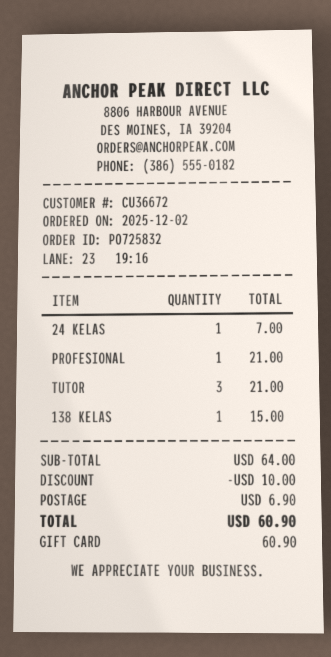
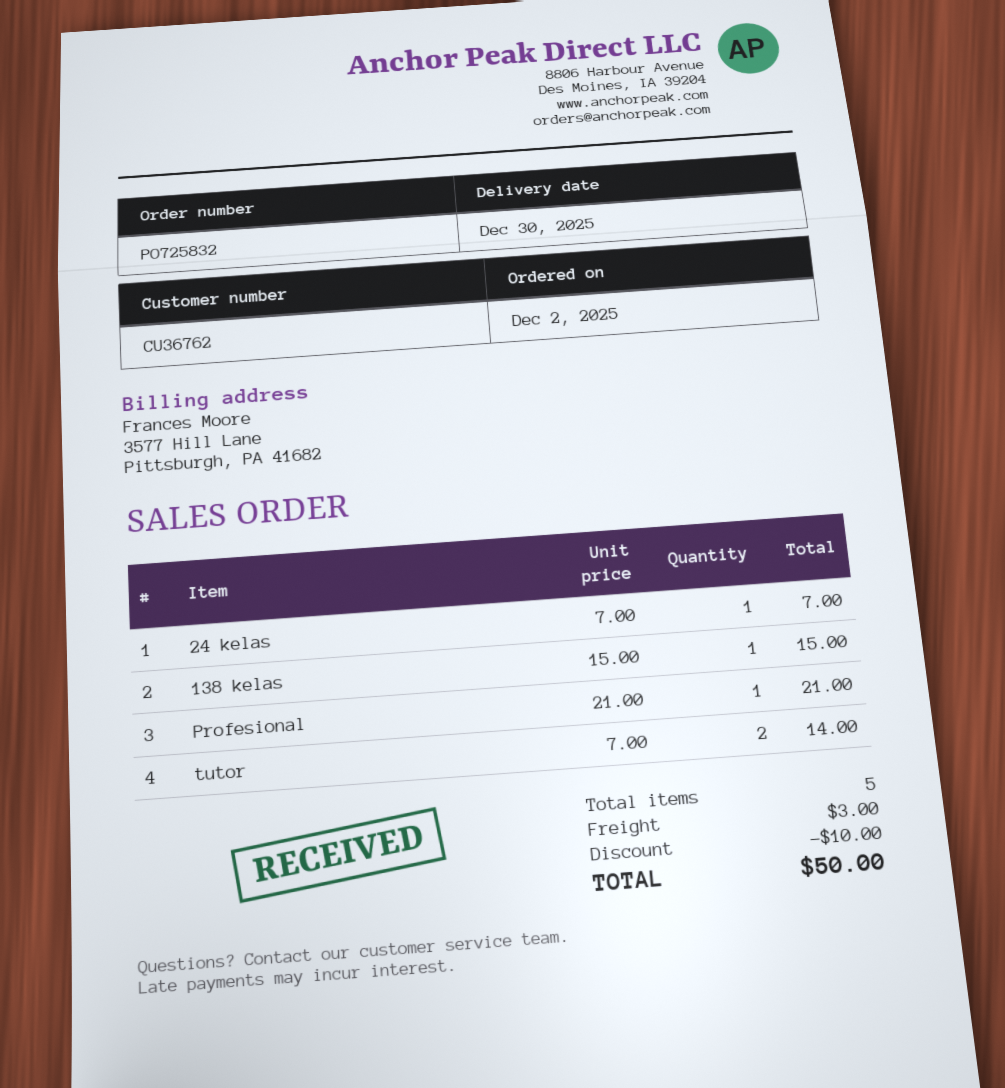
customer number: CU36672 -> CU36762
TUTOR: 3 for 21.00 -> 2 for 14.00
shipping: 6.90 -> 3.00
total: 60.90 -> 50.00

